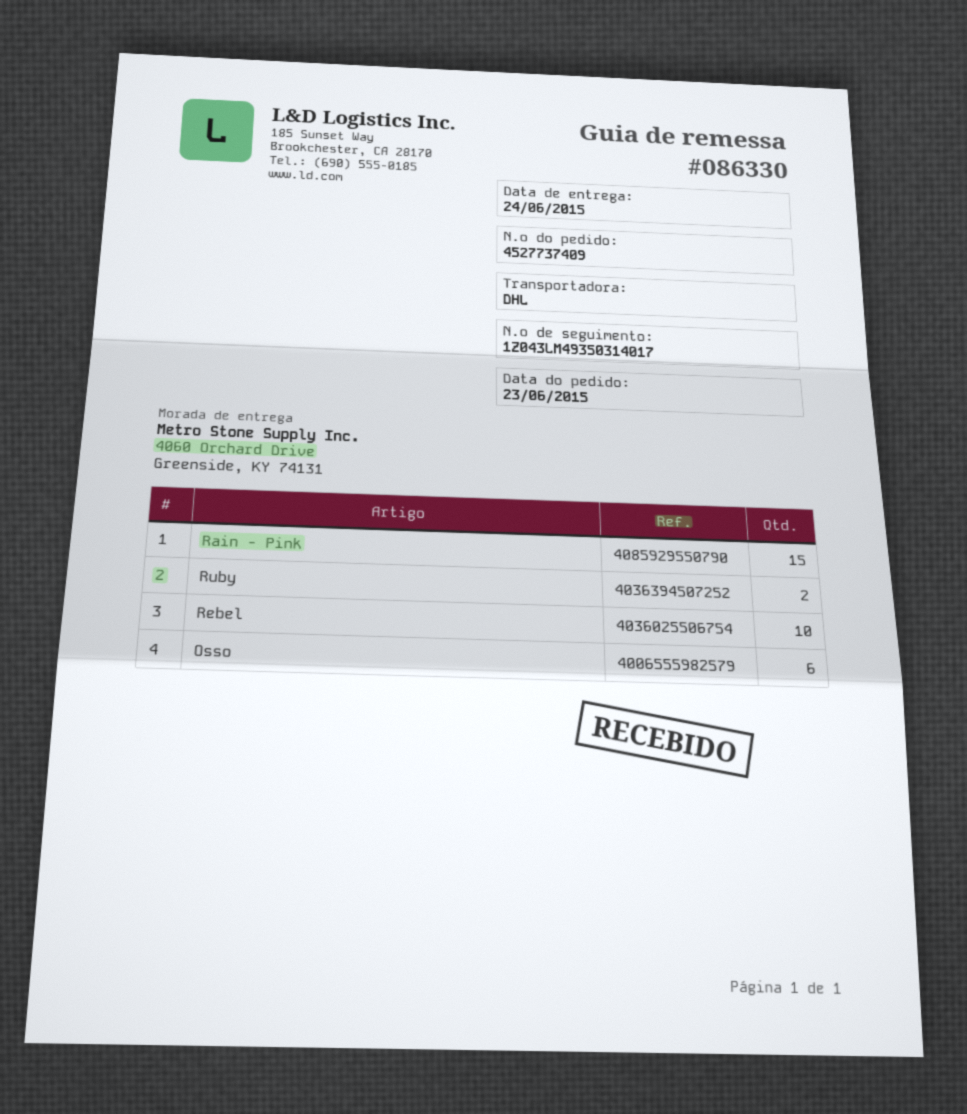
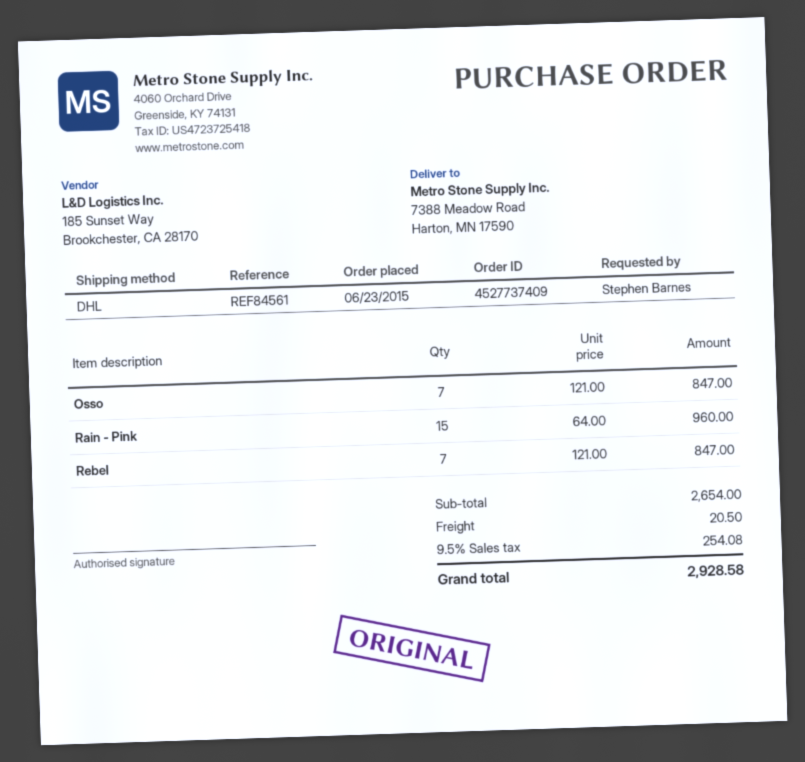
ship to: 4060 Orchard Drive, Greenside, KY 74131 -> 7388 Meadow Road, Harton, MN 17590
Ruby: 2 -> none
Rebel: 10 -> 7
Osso: 6 -> 7

